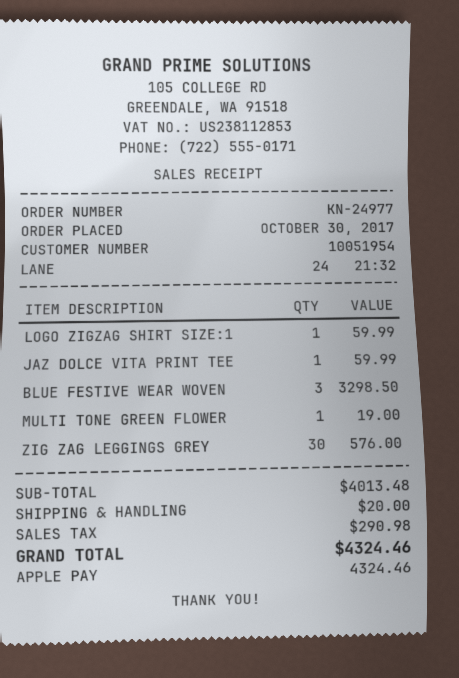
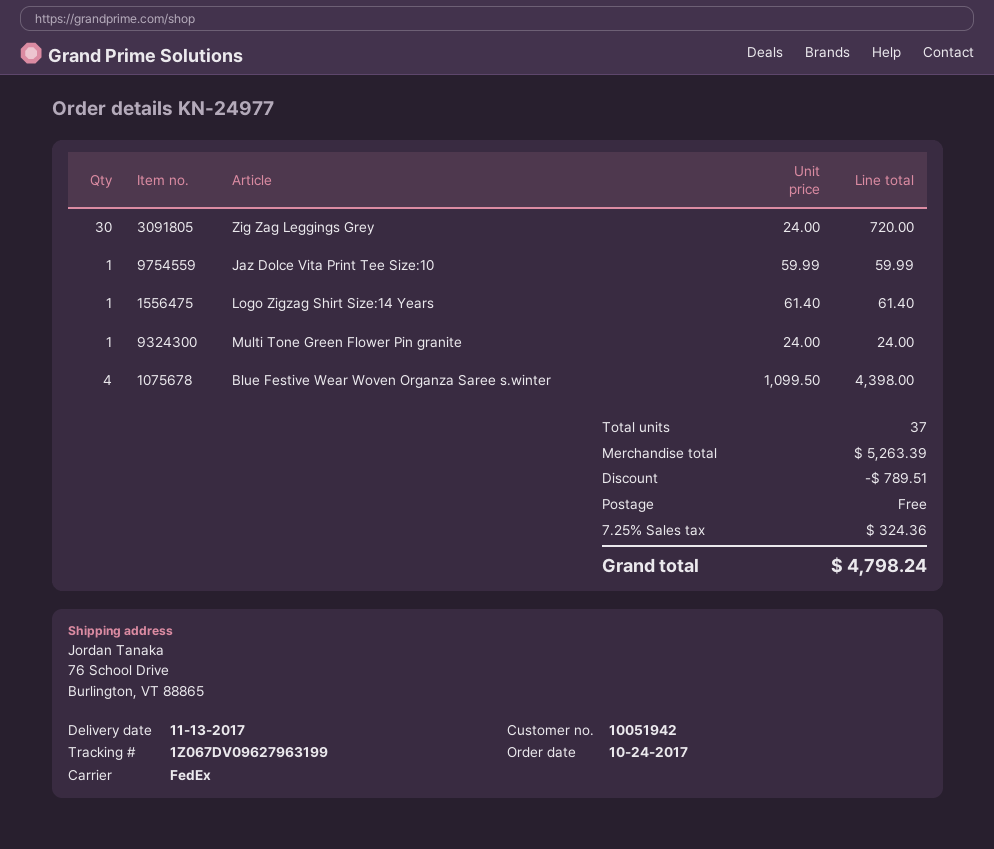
order date: 2017-10-30 -> 2017-10-24
customer number: 10051954 -> 10051942
LOGO ZIGZAG SHIRT SIZE:1: 1 for 59.99 -> 1 for 61.40
BLUE FESTIVE WEAR WOVEN: 3 for 3298.50 -> 4 for 4398.00
MULTI TONE GREEN FLOWER: 1 for 19.00 -> 1 for 24.00
ZIG ZAG LEGGINGS GREY: 30 for 576.00 -> 30 for 720.00
subtotal: 4013.48 -> 5263.39
discount: none -> 789.51
shipping: 20.00 -> 0.00
tax: 290.98 -> 324.36
total: 4324.46 -> 4798.24

